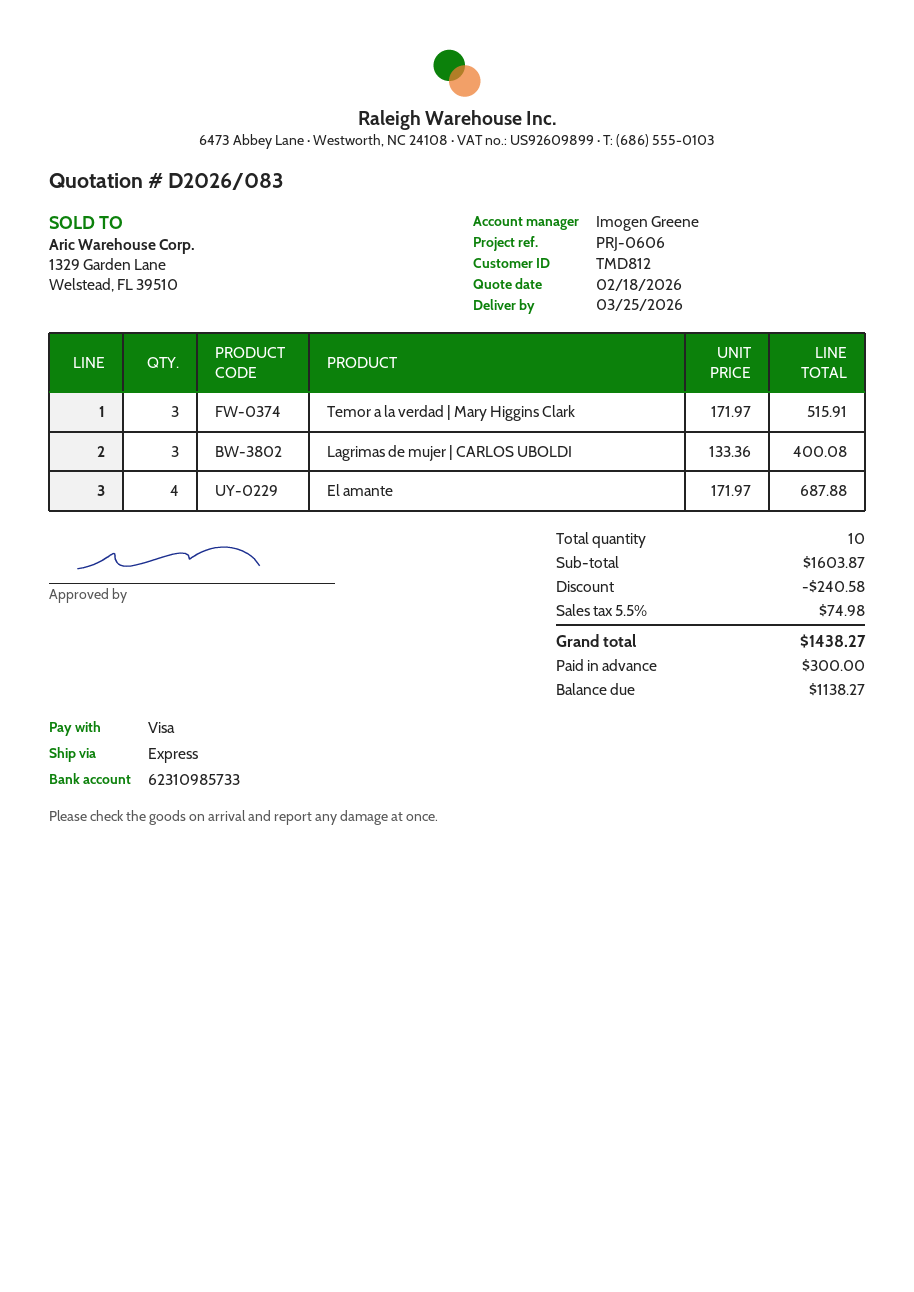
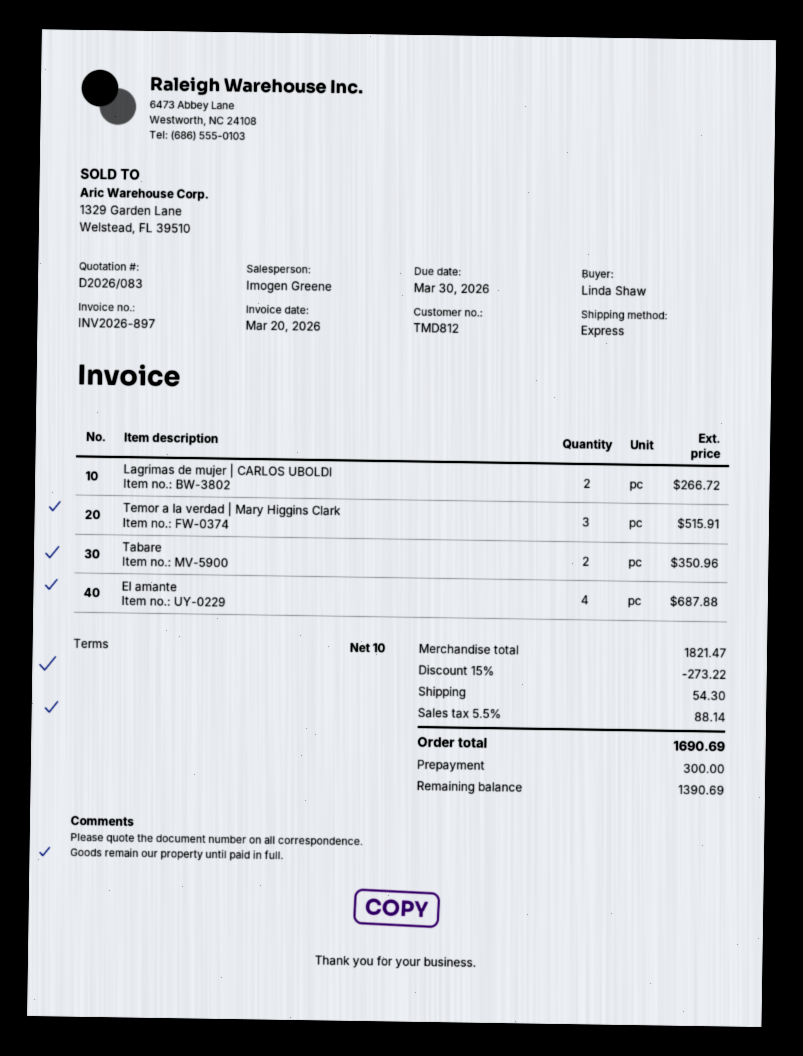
Lagrimas de mujer | CARLOS UBOLDI: 3 for 400.08 -> 2 for 266.72
Tabare: none -> 2 for 350.96
subtotal: 1603.87 -> 1821.47
discount: 240.58 -> 273.22
shipping: none -> 54.30
tax: 5.5% = 74.98 -> 5.5% = 88.14
total: 1438.27 -> 1690.69
balance: 1138.27 -> 1390.69

